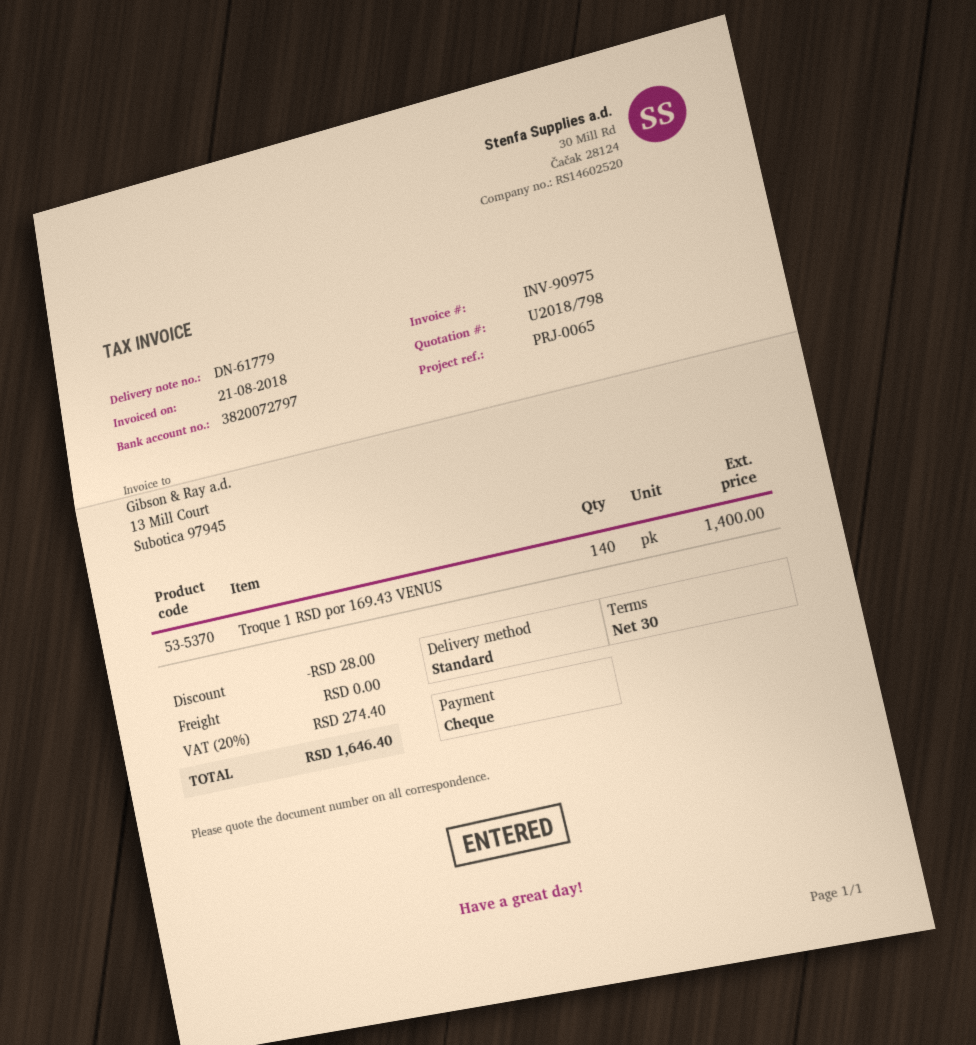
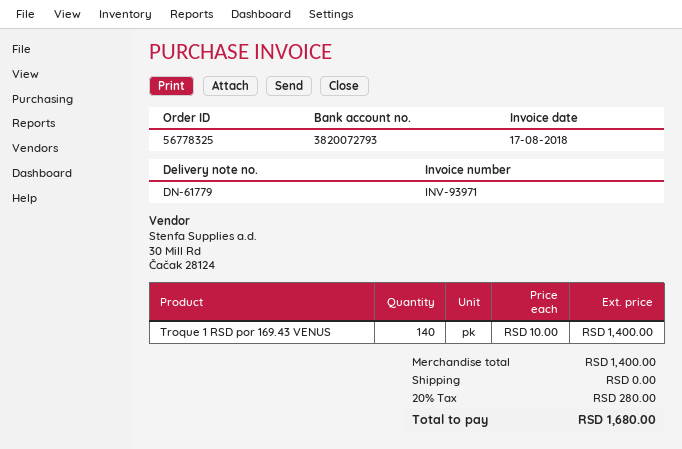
invoice number: INV-90975 -> INV-93971
invoice date: 2018-08-21 -> 2018-08-17
bank account: 3820072797 -> 3820072793
discount: 28.00 -> none
tax: 20% = 274.40 -> 20% = 280.00
total: 1646.40 -> 1680.00

